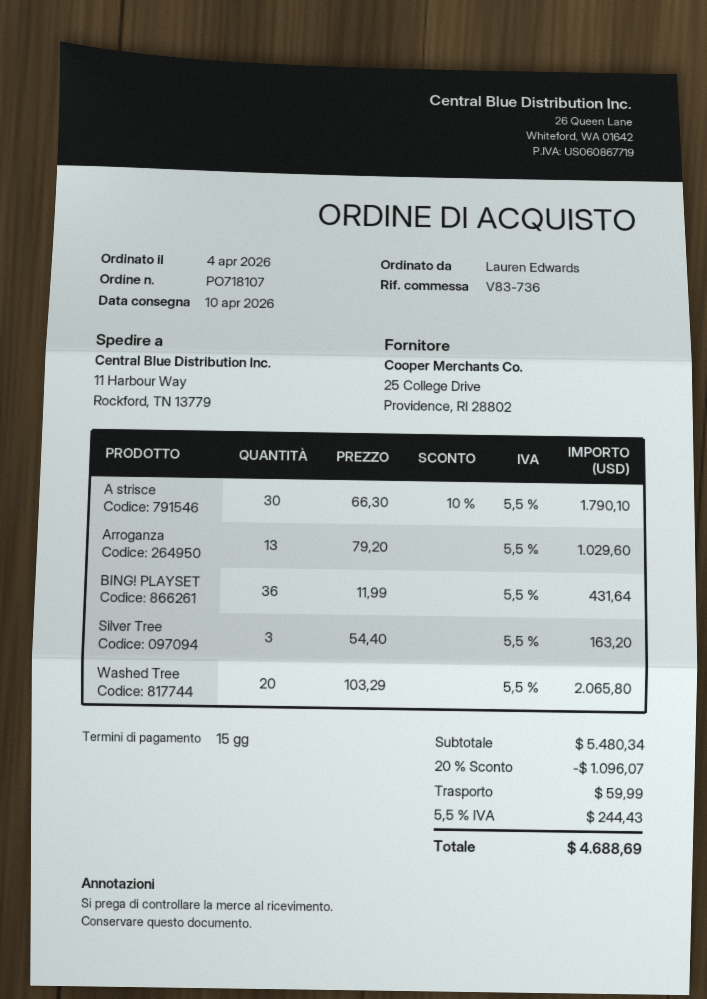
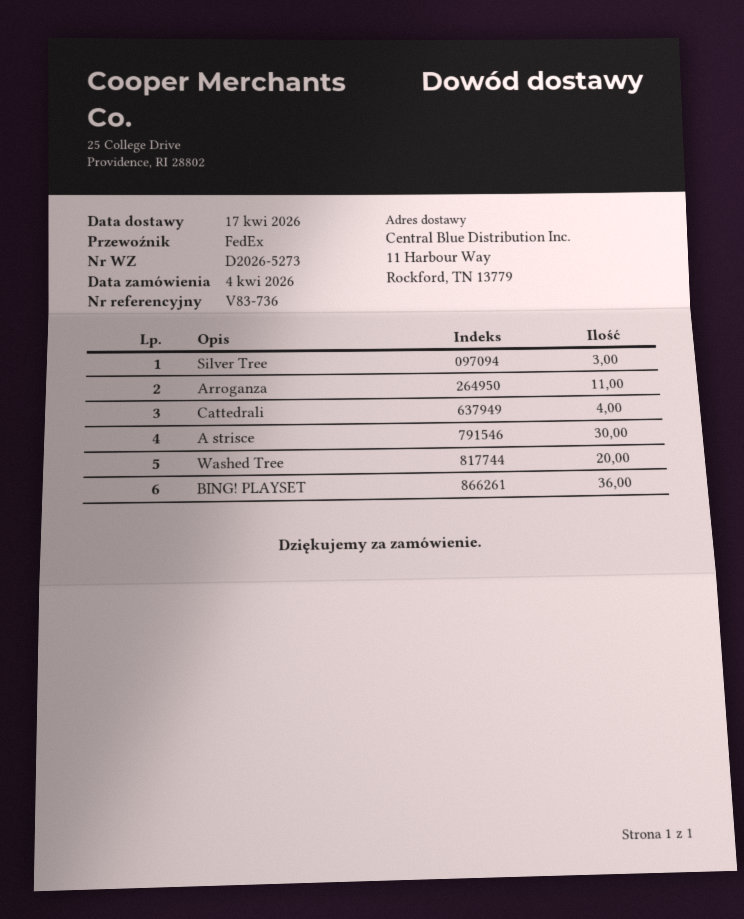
delivery date: 2026-04-10 -> 2026-04-17
Arroganza: 13 -> 11
Cattedrali: none -> 4

